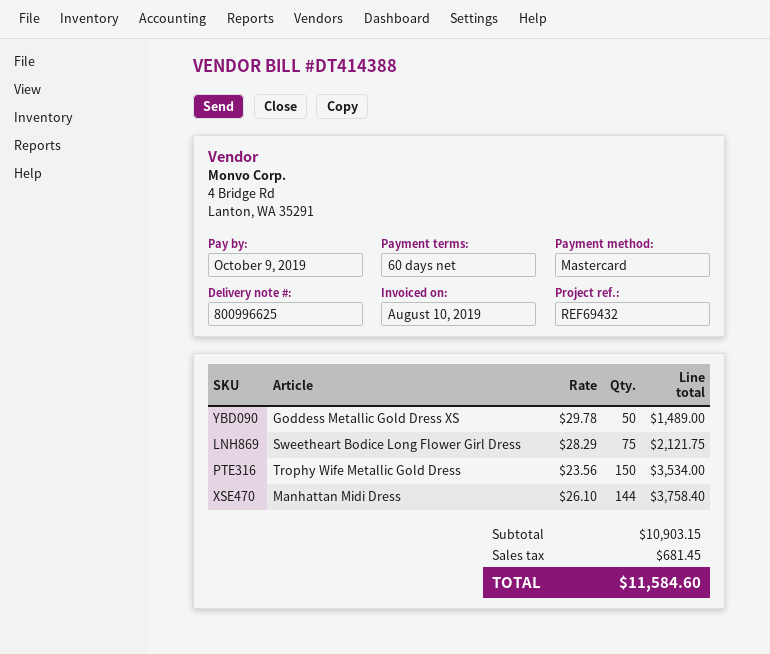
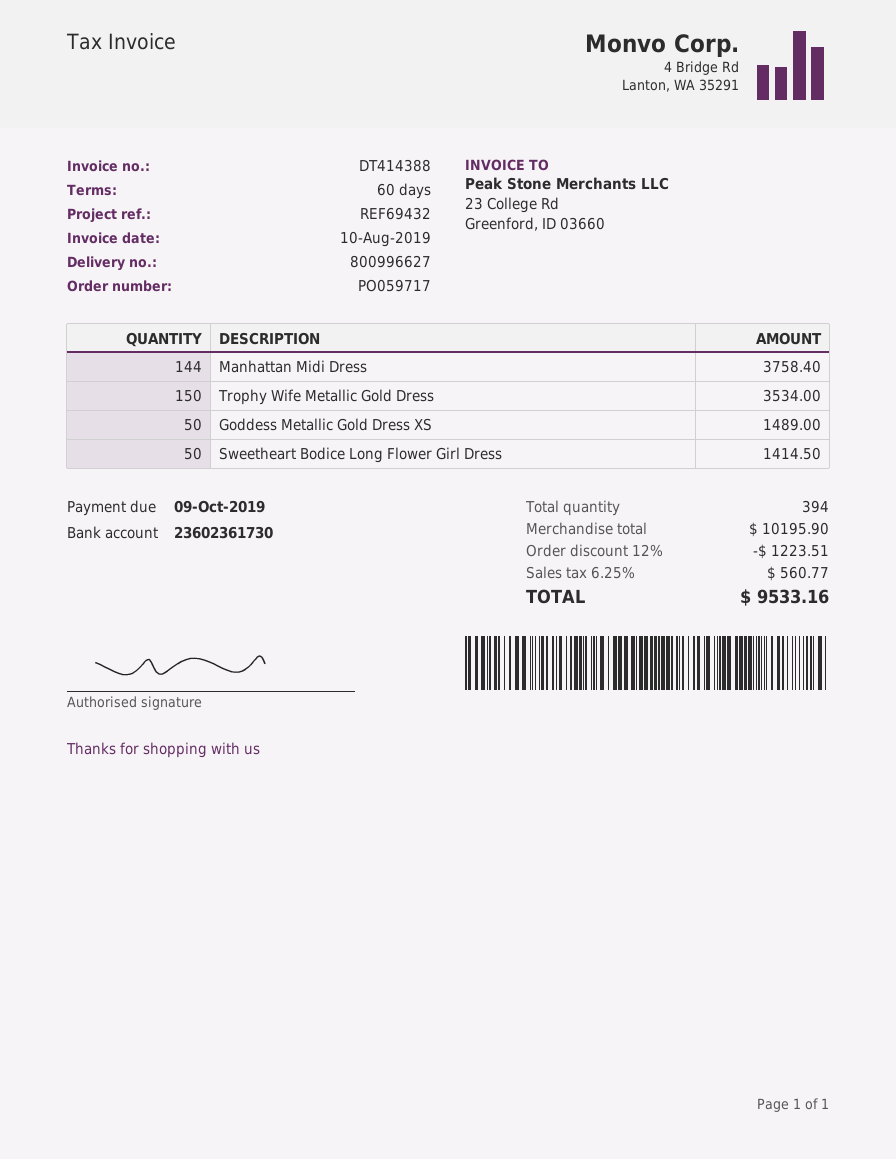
delivery note number: 800996625 -> 800996627
Sweetheart Bodice Long Flower Girl Dress: 75 for 2121.75 -> 50 for 1414.50
subtotal: 10903.15 -> 10195.90
discount: none -> 12% = 1223.51
tax: 681.45 -> 560.77
total: 11584.60 -> 9533.16

